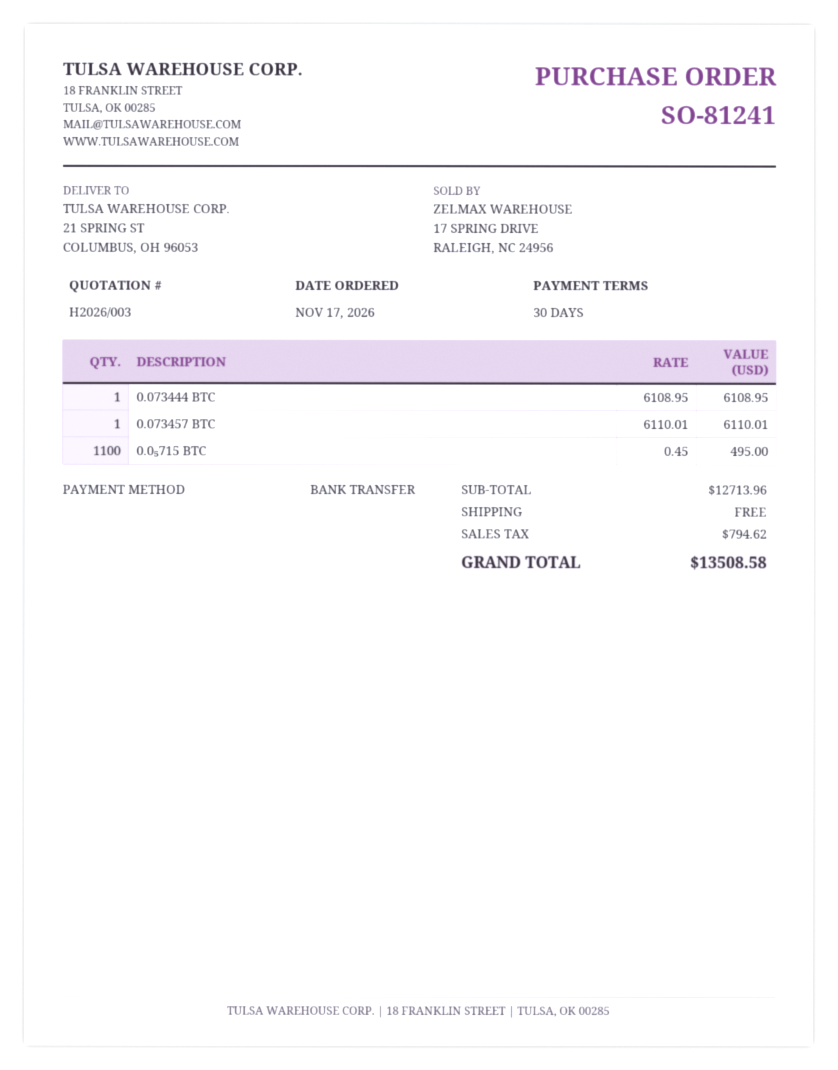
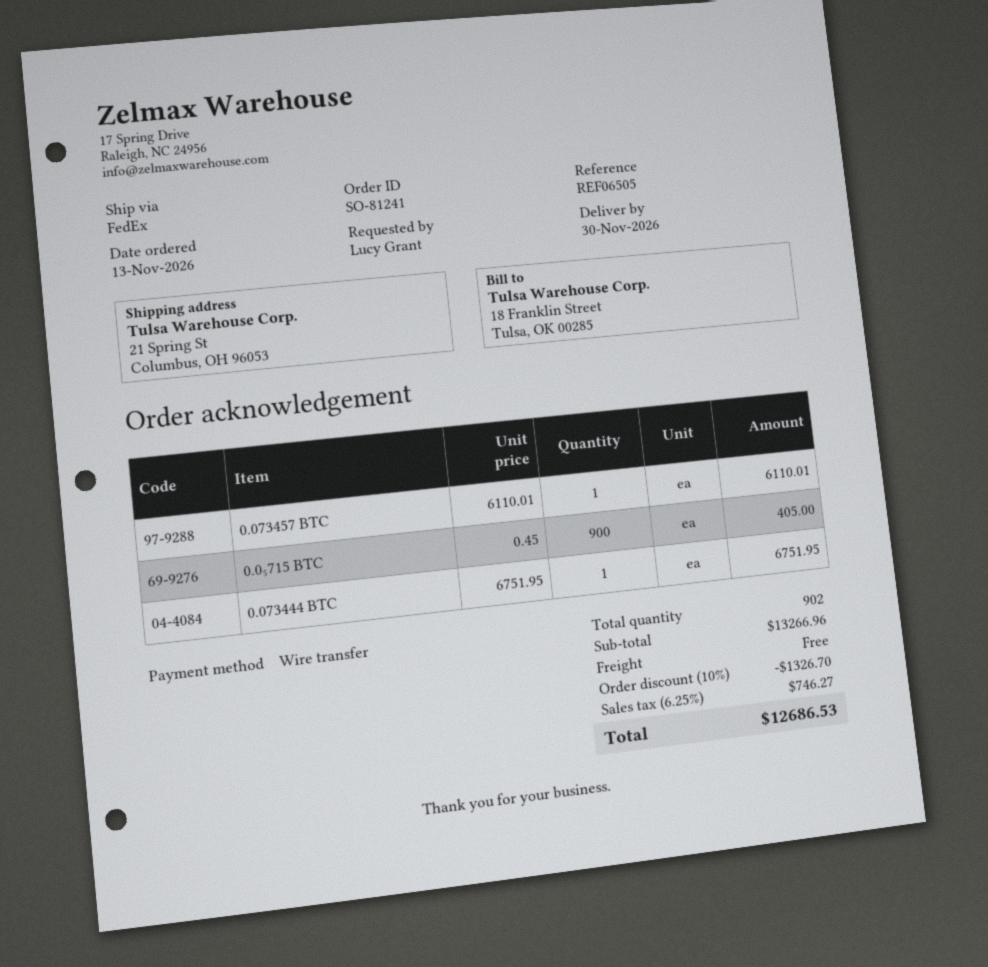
order date: 2026-11-17 -> 2026-11-13
0.073444 BTC: 1 x 6108.95 = 6108.95 -> 1 x 6751.95 = 6751.95
0.0₅715 BTC: 1100 x 0.45 = 495.00 -> 900 x 0.45 = 405.00
subtotal: 12713.96 -> 13266.96
discount: none -> 10% = 1326.70
tax: 794.62 -> 746.27
total: 13508.58 -> 12686.53

